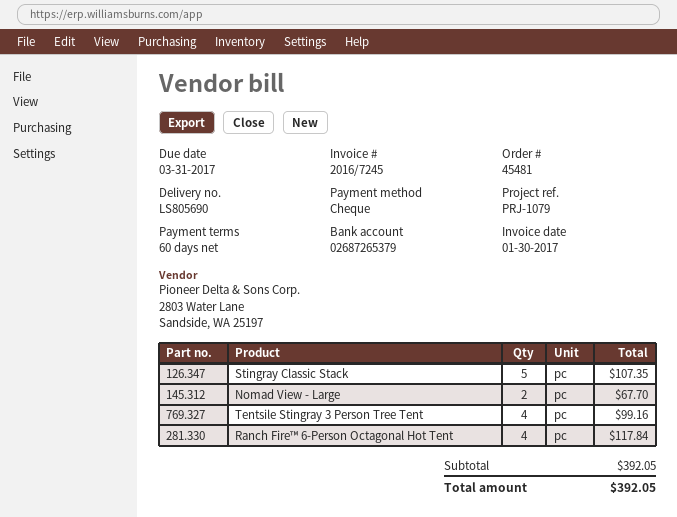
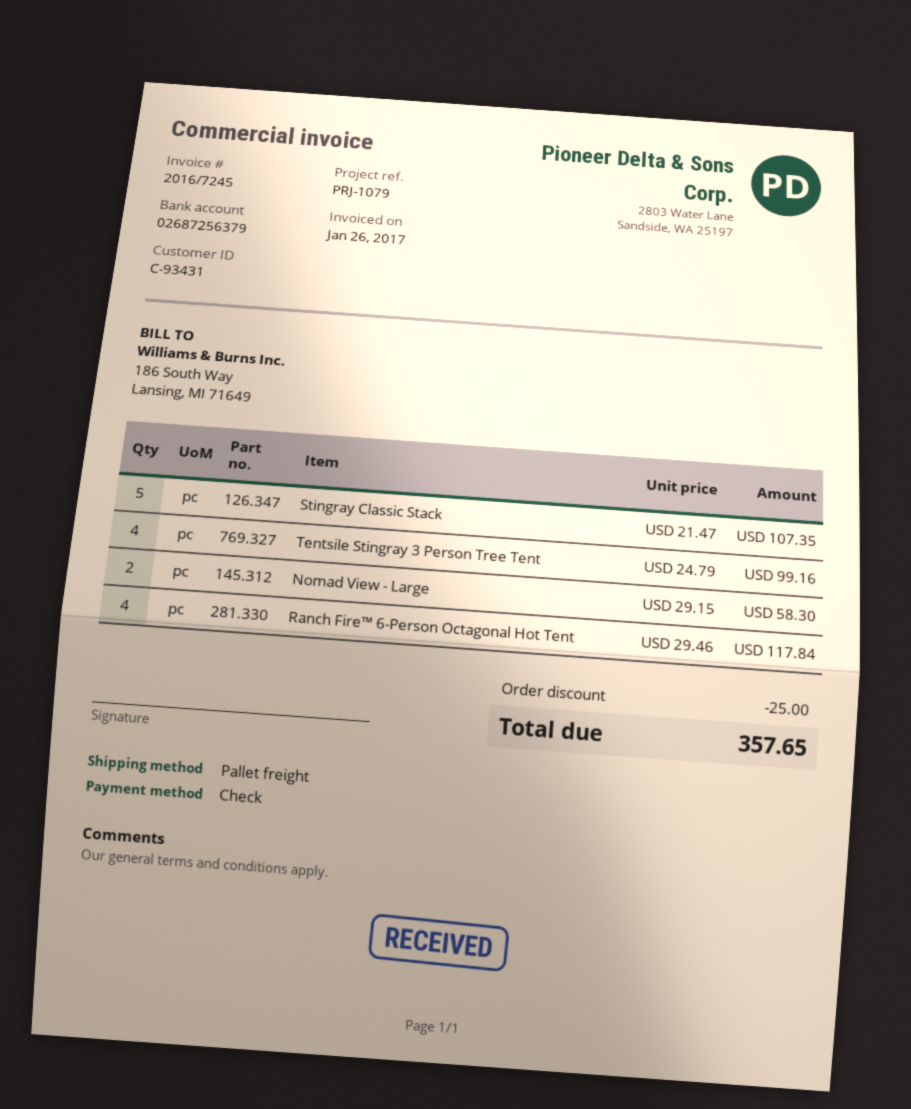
invoice date: 2017-01-30 -> 2017-01-26
bank account: 02687265379 -> 02687256379
Nomad View - Large: 2 for 67.70 -> 2 for 58.30
discount: none -> 25.00
total: 392.05 -> 357.65

